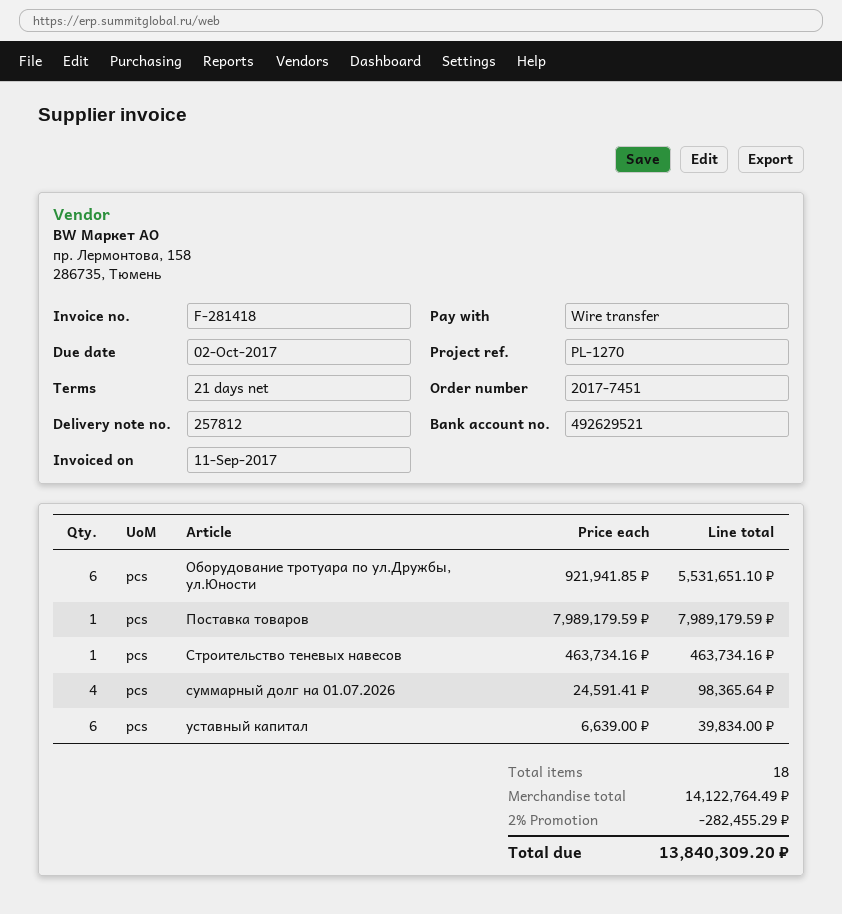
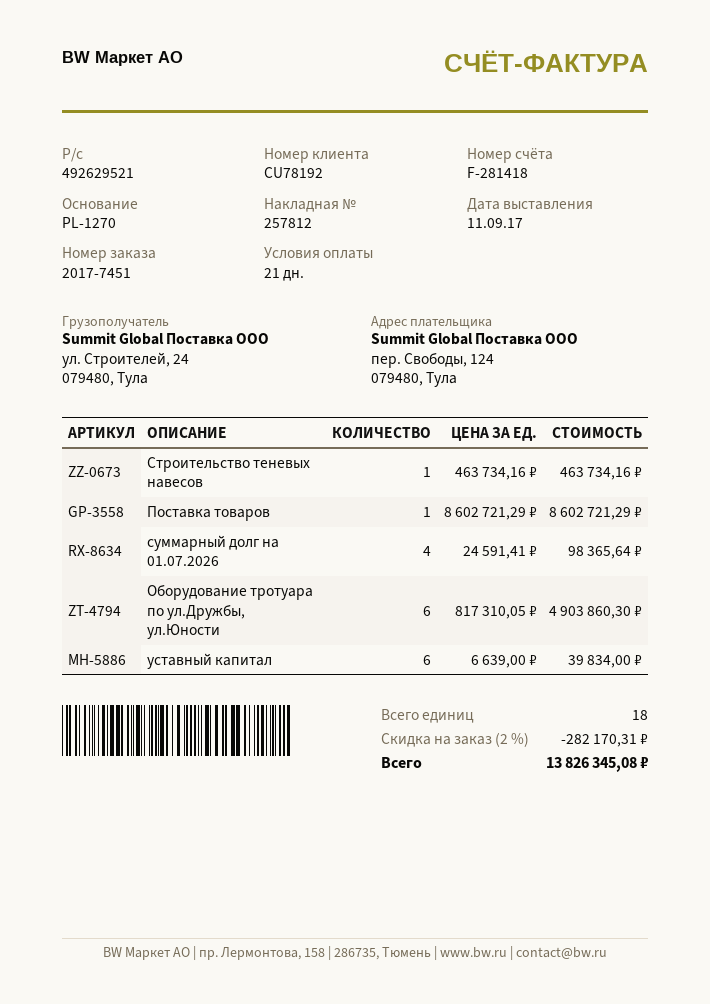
Оборудование тротуара по ул.Дружбы, ул.Юности: 6 x 921941.85 = 5531651.10 -> 6 x 817310.05 = 4903860.30
Поставка товаров: 1 x 7989179.59 = 7989179.59 -> 1 x 8602721.29 = 8602721.29
discount: 2% = 282455.29 -> 2% = 282170.31
total: 13840309.20 -> 13826345.08

